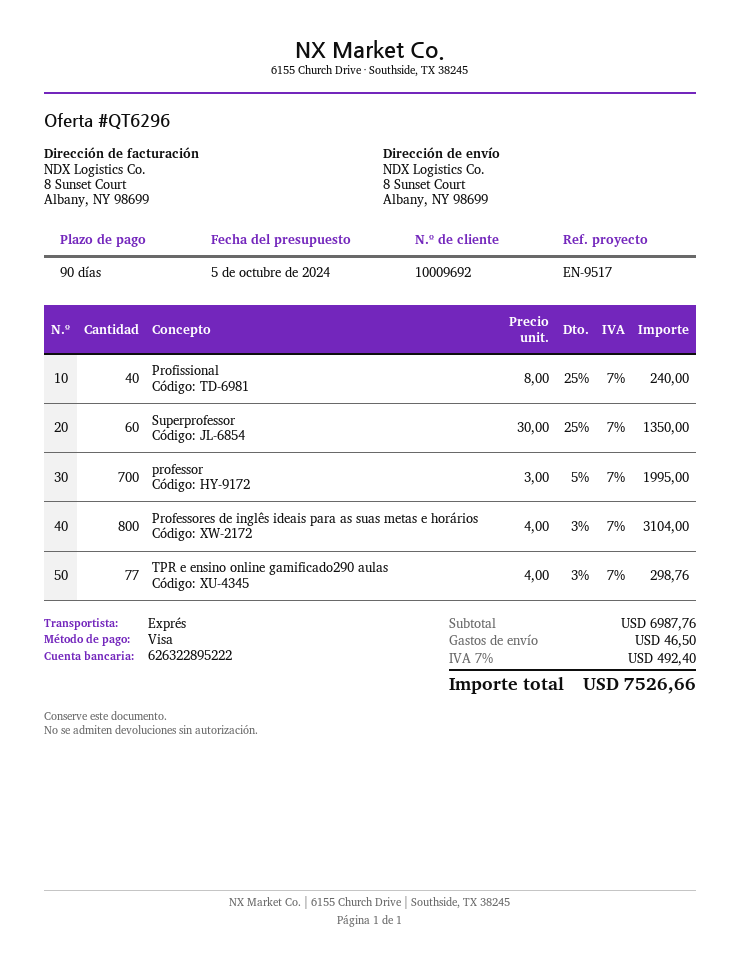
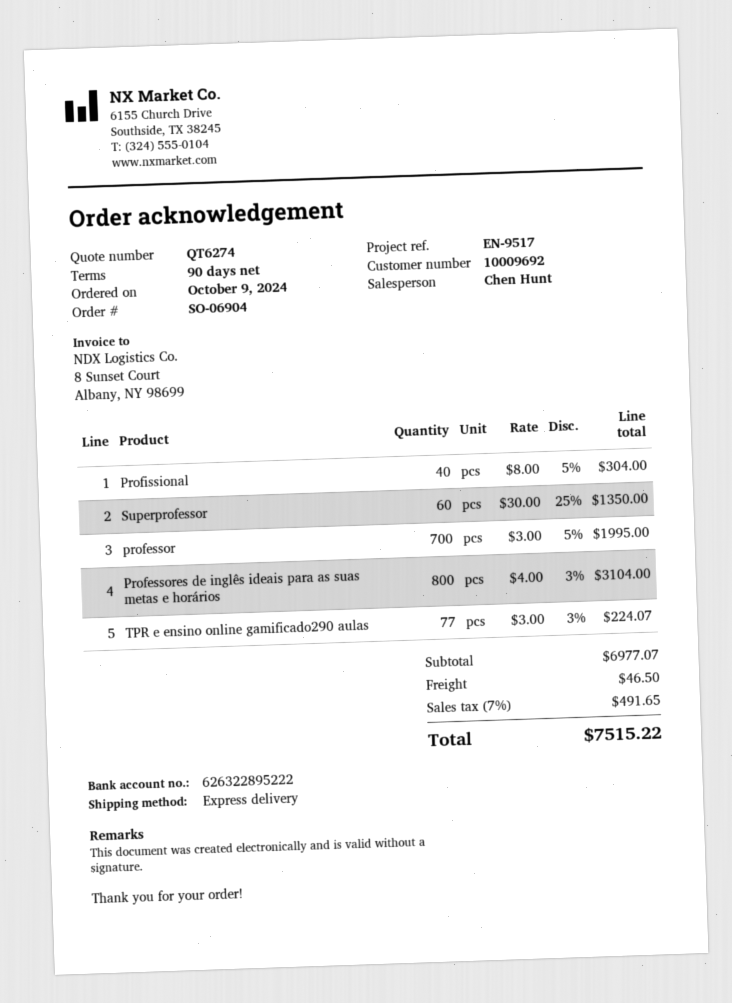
quote number: QT6296 -> QT6274
Profissional: 40 x 8.00 - 25% = 240.00 -> 40 x 8.00 - 5% = 304.00
TPR e ensino online gamificado290 aulas: 77 x 4.00 - 3% = 298.76 -> 77 x 3.00 - 3% = 224.07
subtotal: 6987.76 -> 6977.07
tax: 7% = 492.40 -> 7% = 491.65
total: 7526.66 -> 7515.22

